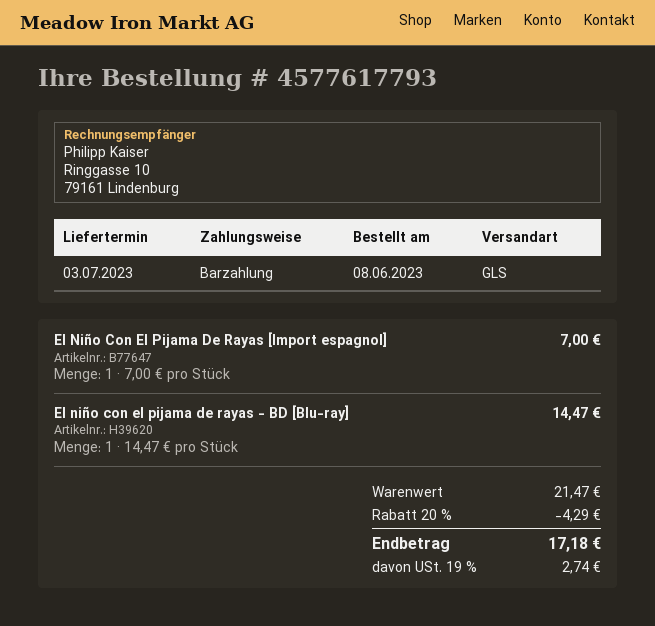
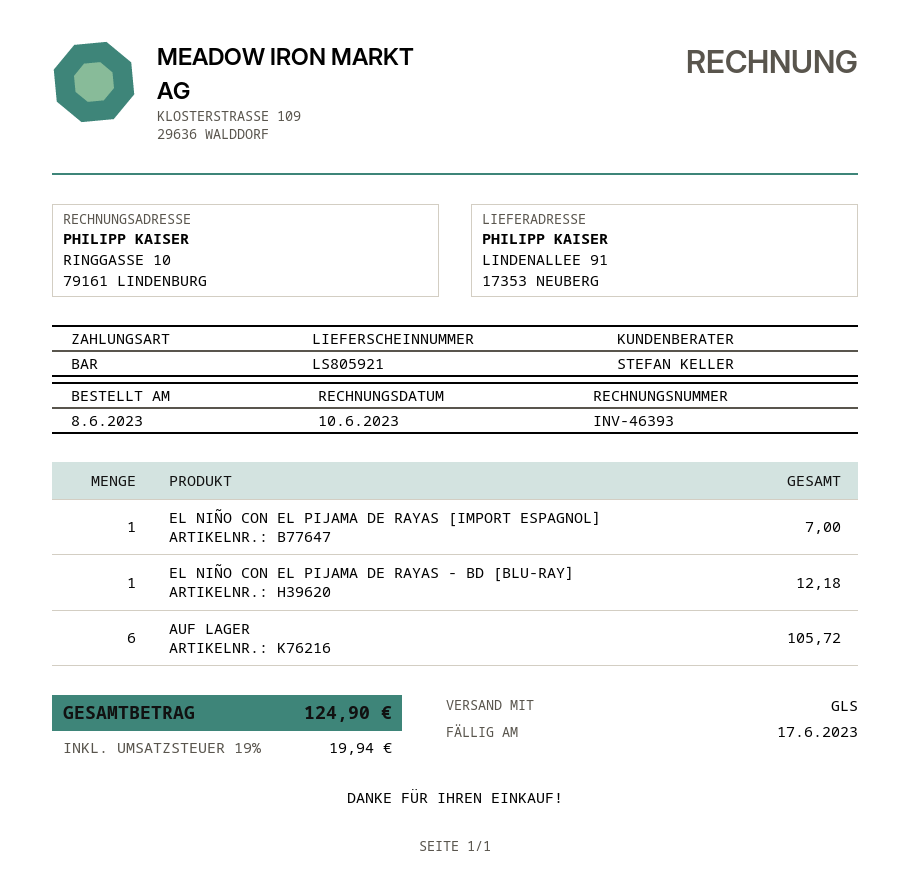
El niño con el pijama de rayas - BD [Blu-ray]: 1 for 14.47 -> 1 for 12.18
AUF LAGER: none -> 6 for 105.72
discount: 20% = 4.29 -> none
tax: 19% = 2.74 -> 19% = 19.94
total: 17.18 -> 124.90

